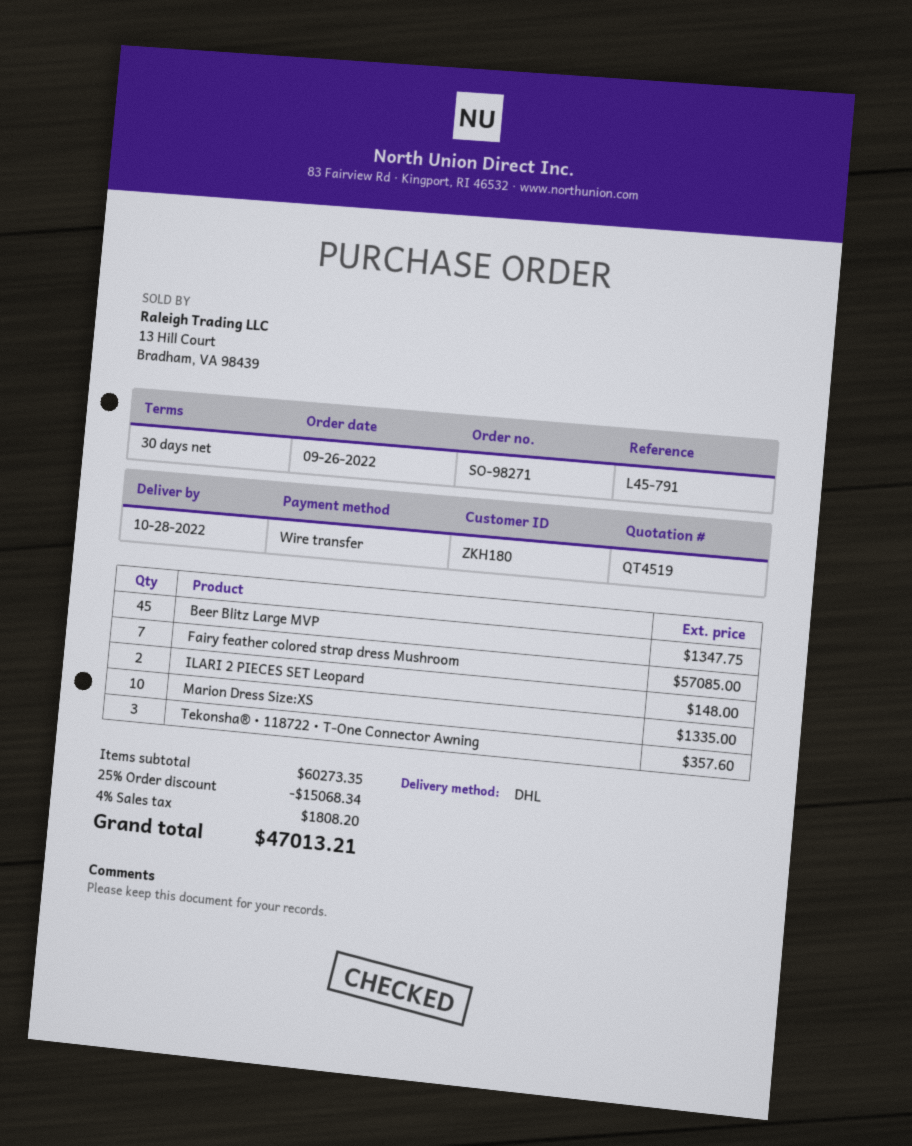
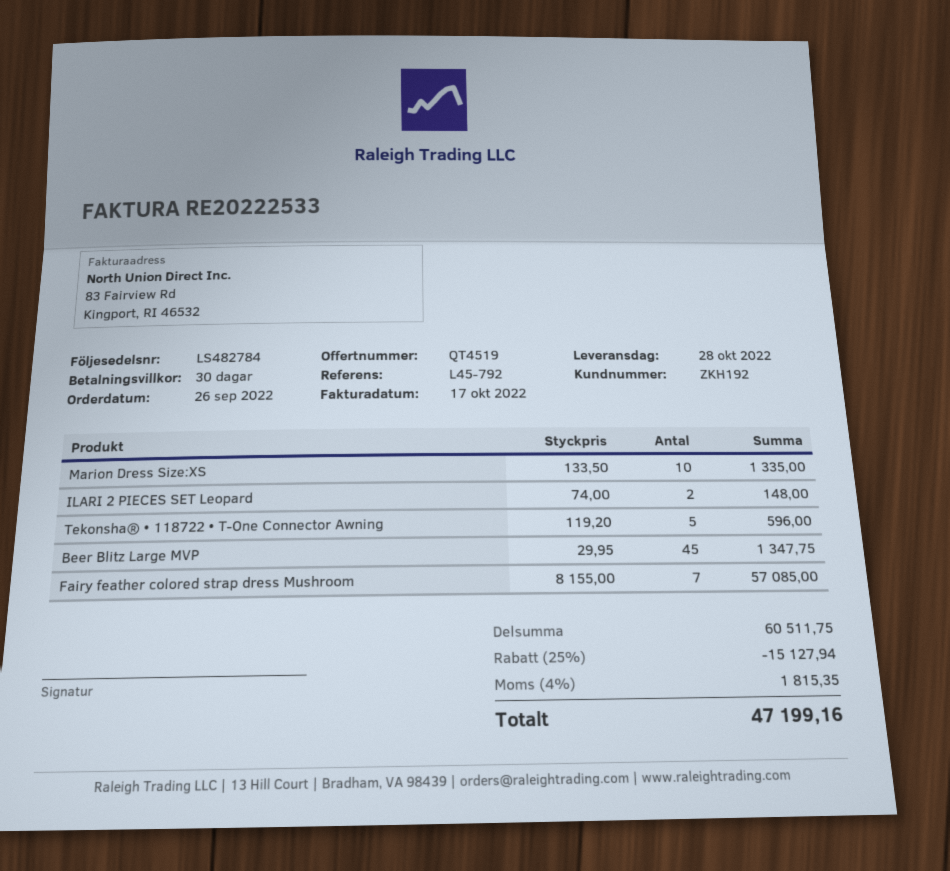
customer number: ZKH180 -> ZKH192
reference: L45-791 -> L45-792
Tekonsha® • 118722 • T-One Connector Awning: 3 for 357.60 -> 5 for 596.00
subtotal: 60273.35 -> 60511.75
discount: 25% = 15068.34 -> 25% = 15127.94
tax: 4% = 1808.20 -> 4% = 1815.35
total: 47013.21 -> 47199.16

